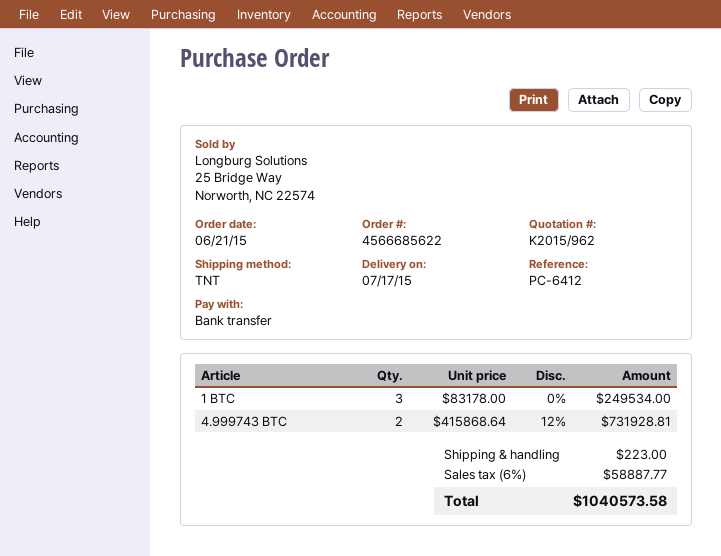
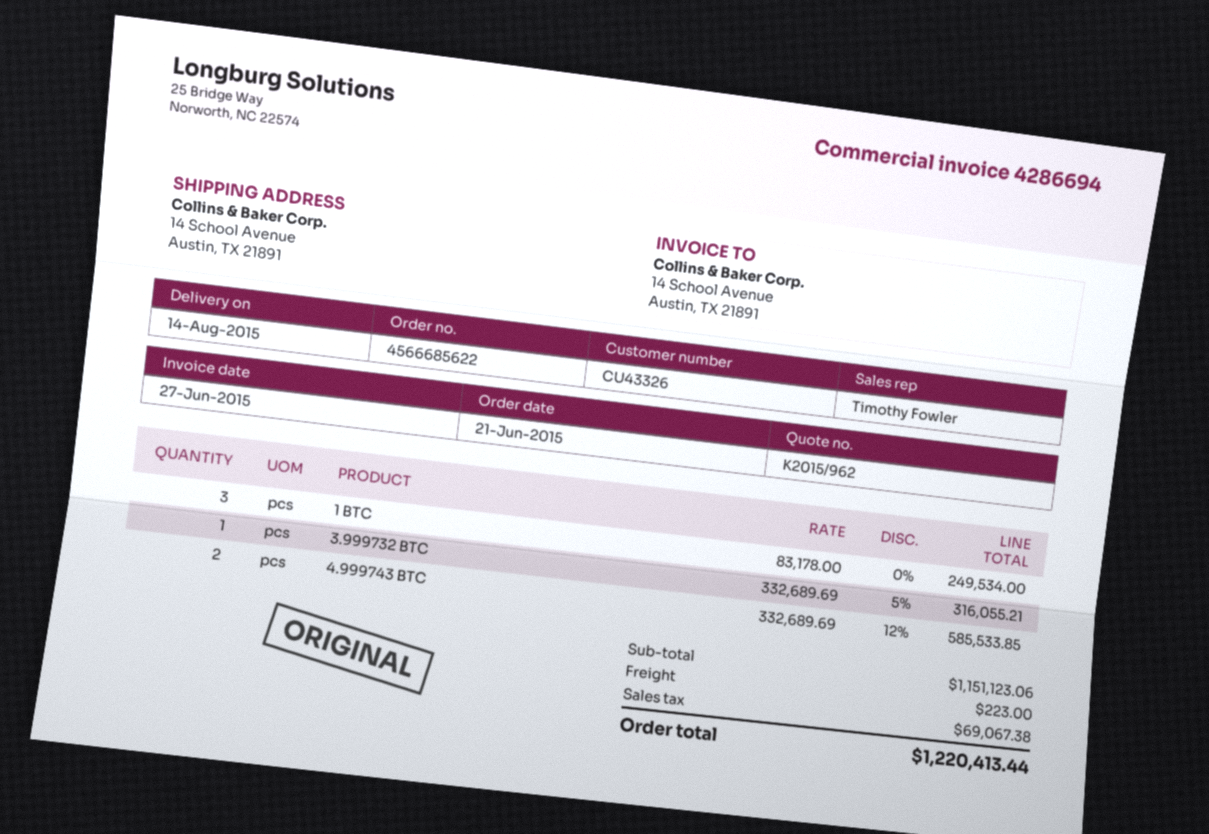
delivery date: 2015-07-17 -> 2015-08-14
4.999743 BTC: 2 x 415868.64 - 12% = 731928.81 -> 2 x 332689.69 - 12% = 585533.85
3.999732 BTC: none -> 1 x 332689.69 - 5% = 316055.21
tax: 58887.77 -> 69067.38
total: 1040573.58 -> 1220413.44

